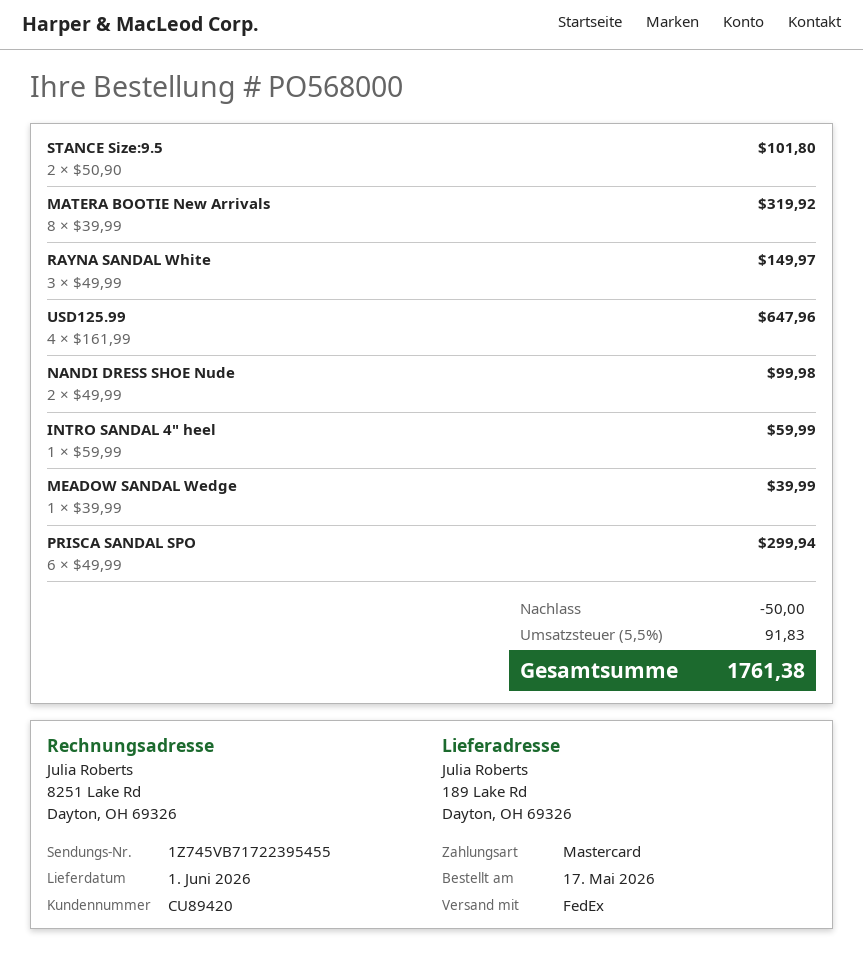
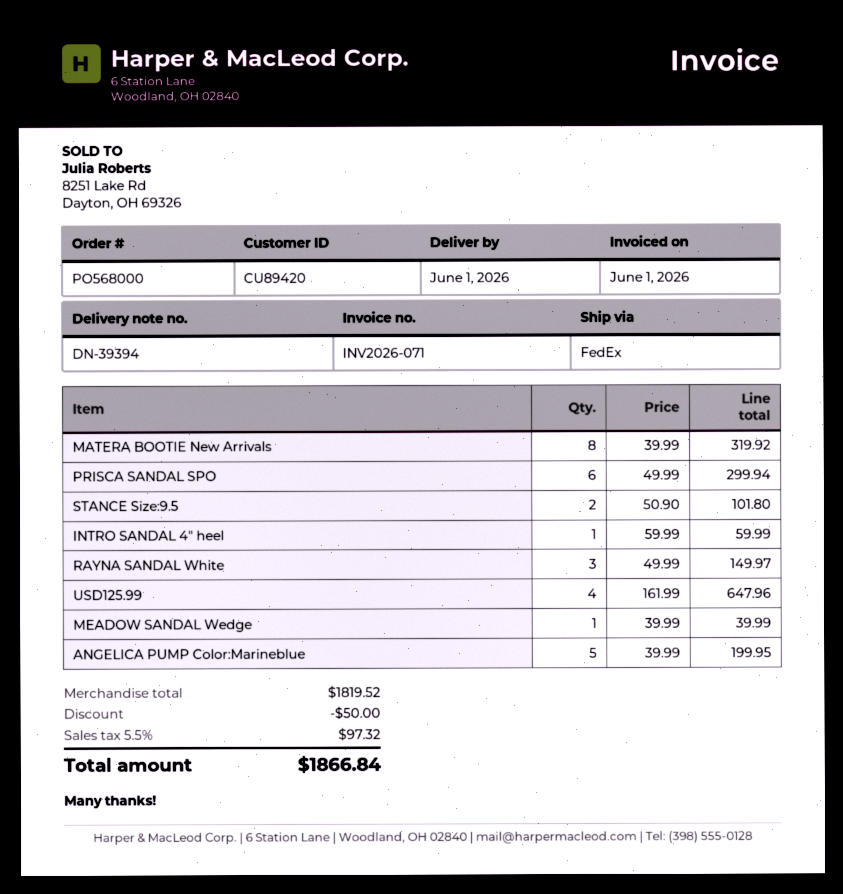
NANDI DRESS SHOE Nude: 2 x 49.99 = 99.98 -> none
ANGELICA PUMP Color:Marineblue: none -> 5 x 39.99 = 199.95
tax: 5.5% = 91.83 -> 5.5% = 97.32
total: 1761.38 -> 1866.84

